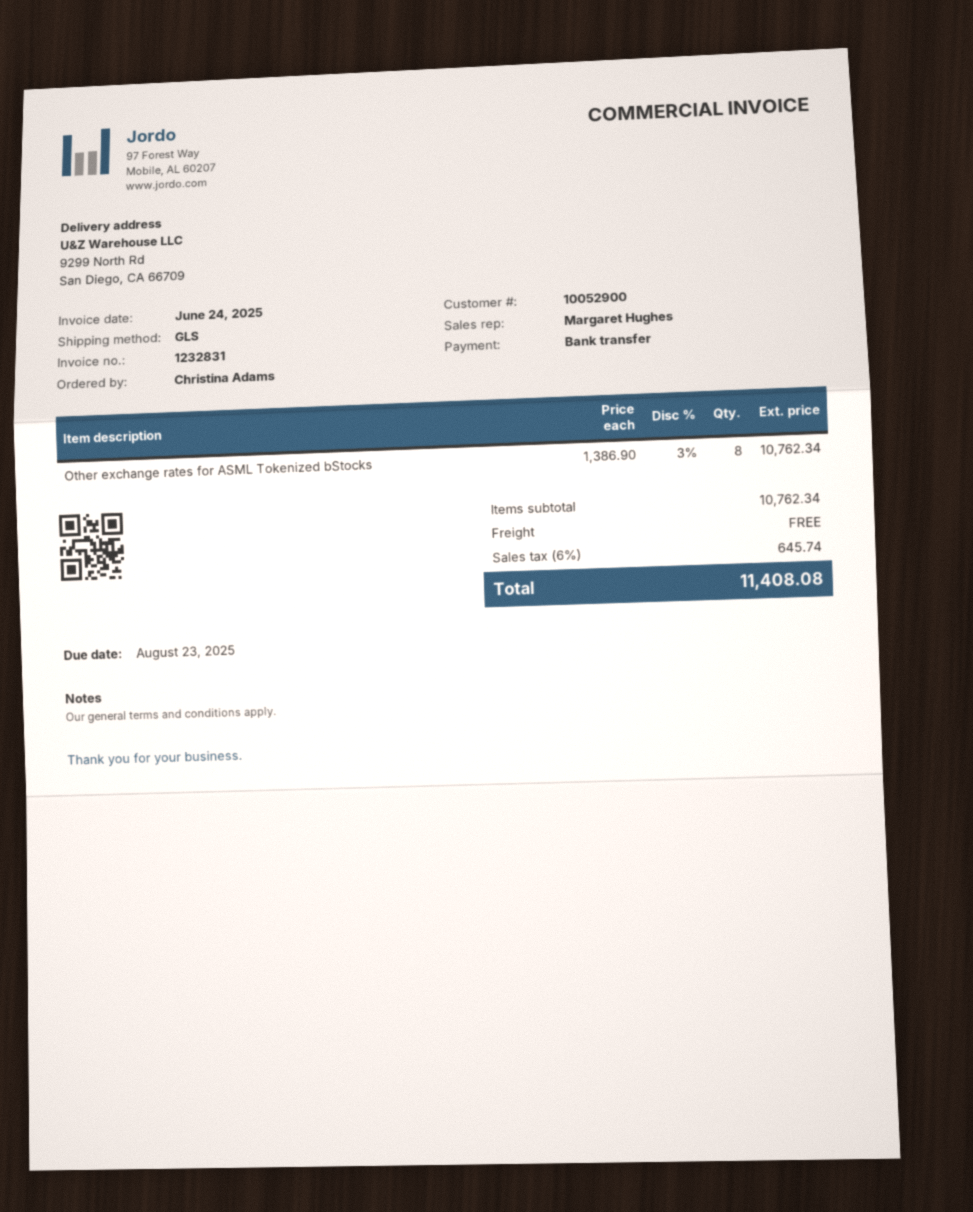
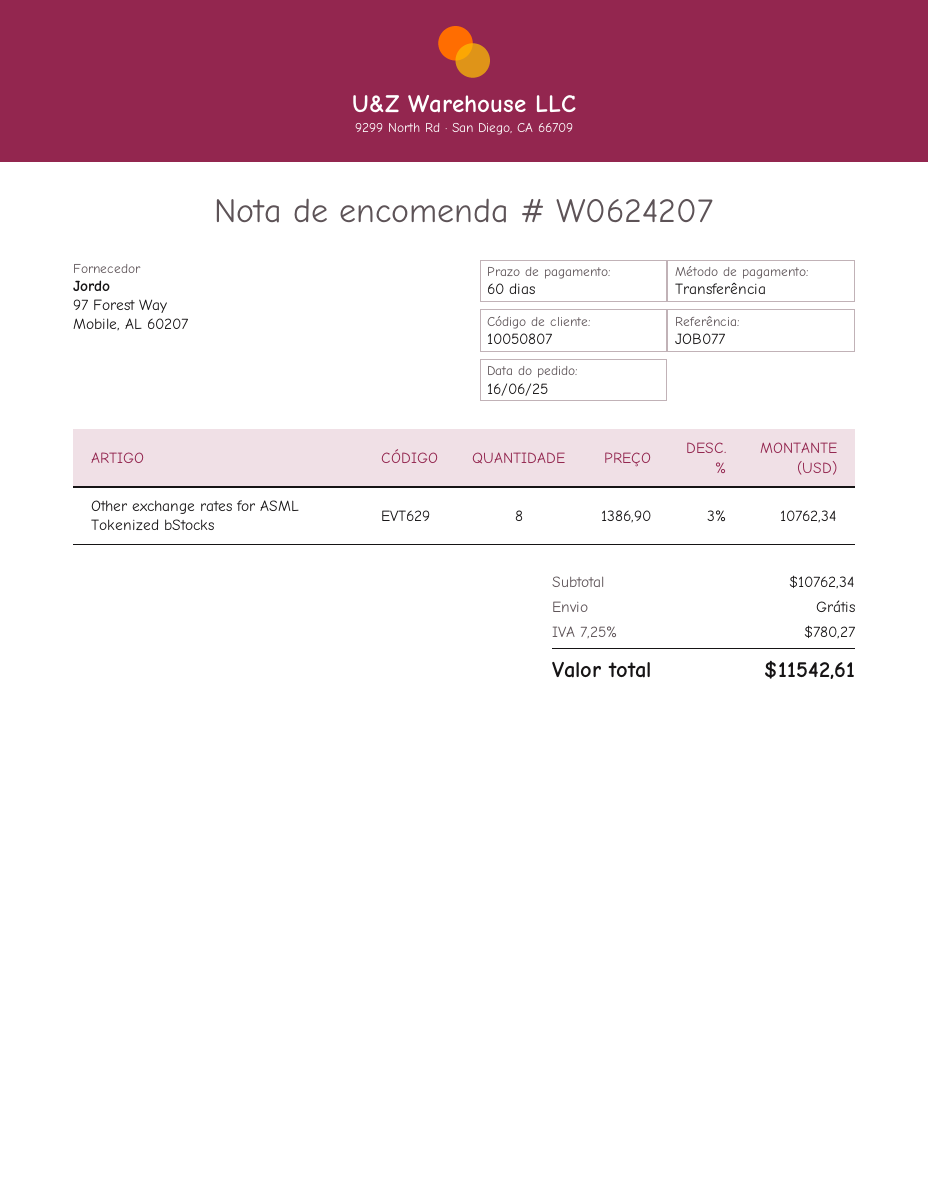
customer number: 10052900 -> 10050807
tax: 6% = 645.74 -> 7.25% = 780.27
total: 11408.08 -> 11542.61

